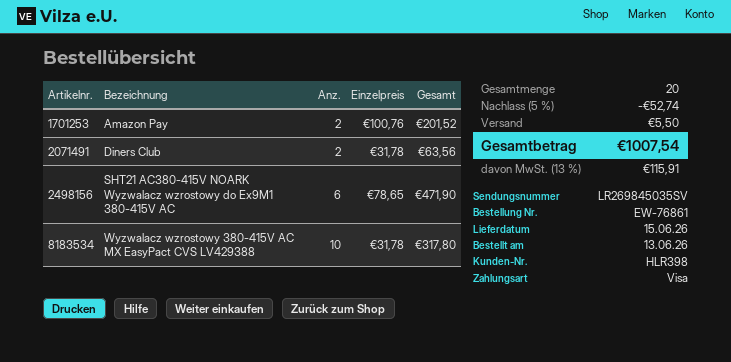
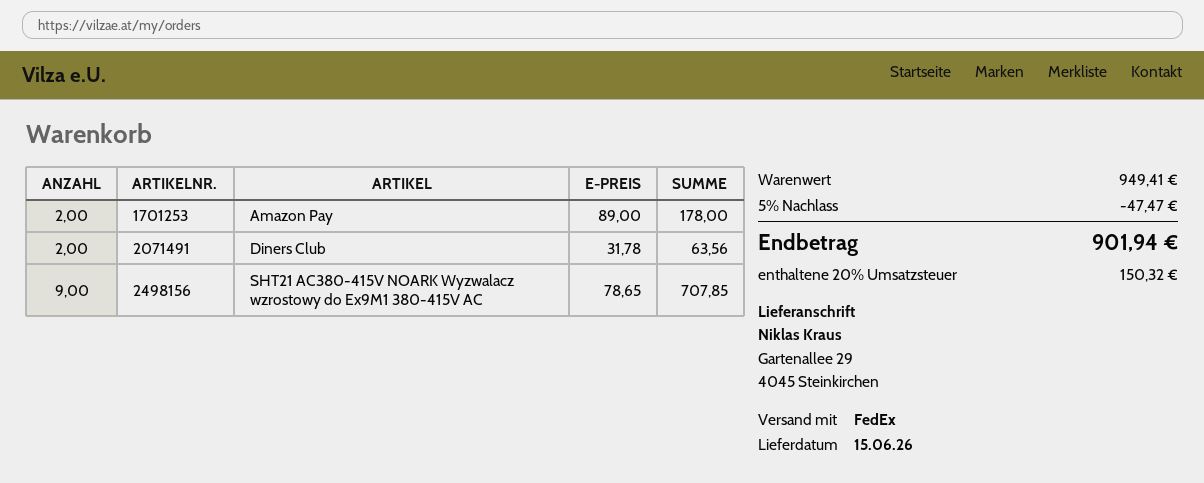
Amazon Pay: 2 x 100.76 = 201.52 -> 2 x 89.00 = 178.00
SHT21 AC380-415V NOARK Wyzwalacz wzrostowy do Ex9M1 380-415V AC: 6 x 78.65 = 471.90 -> 9 x 78.65 = 707.85
Wyzwalacz wzrostowy 380-415V AC MX EasyPact CVS LV429388: 10 x 31.78 = 317.80 -> none
discount: 5% = 52.74 -> 5% = 47.47
shipping: 5.50 -> none
tax: 13% = 115.91 -> 20% = 150.32
total: 1007.54 -> 901.94

